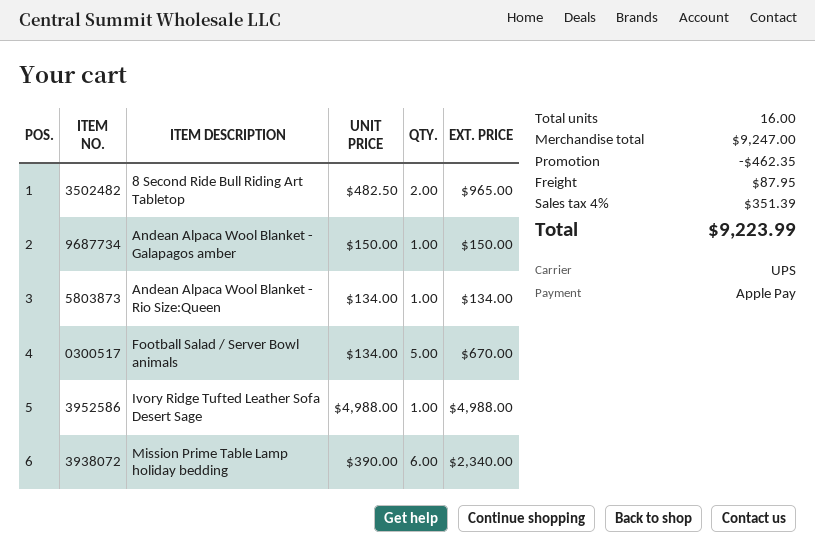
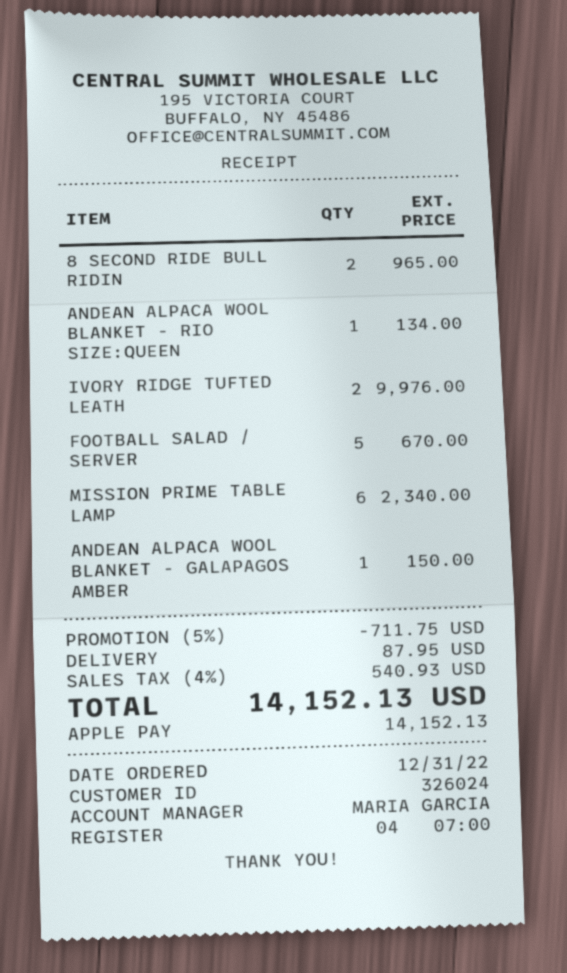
Ivory Ridge Tufted Leather Sofa Desert Sage: 1 for 4988.00 -> 2 for 9976.00
discount: 462.35 -> 711.75
tax: 4% = 351.39 -> 4% = 540.93
total: 9223.99 -> 14152.13

